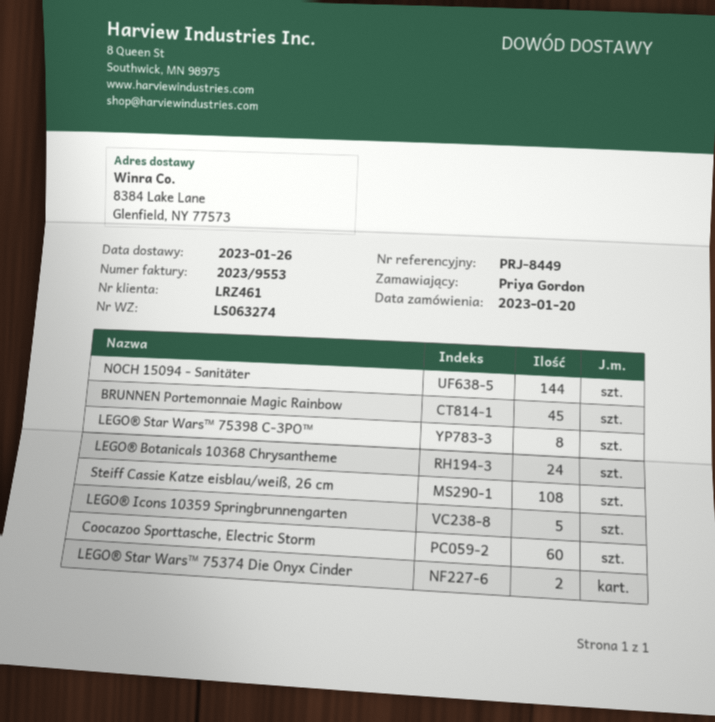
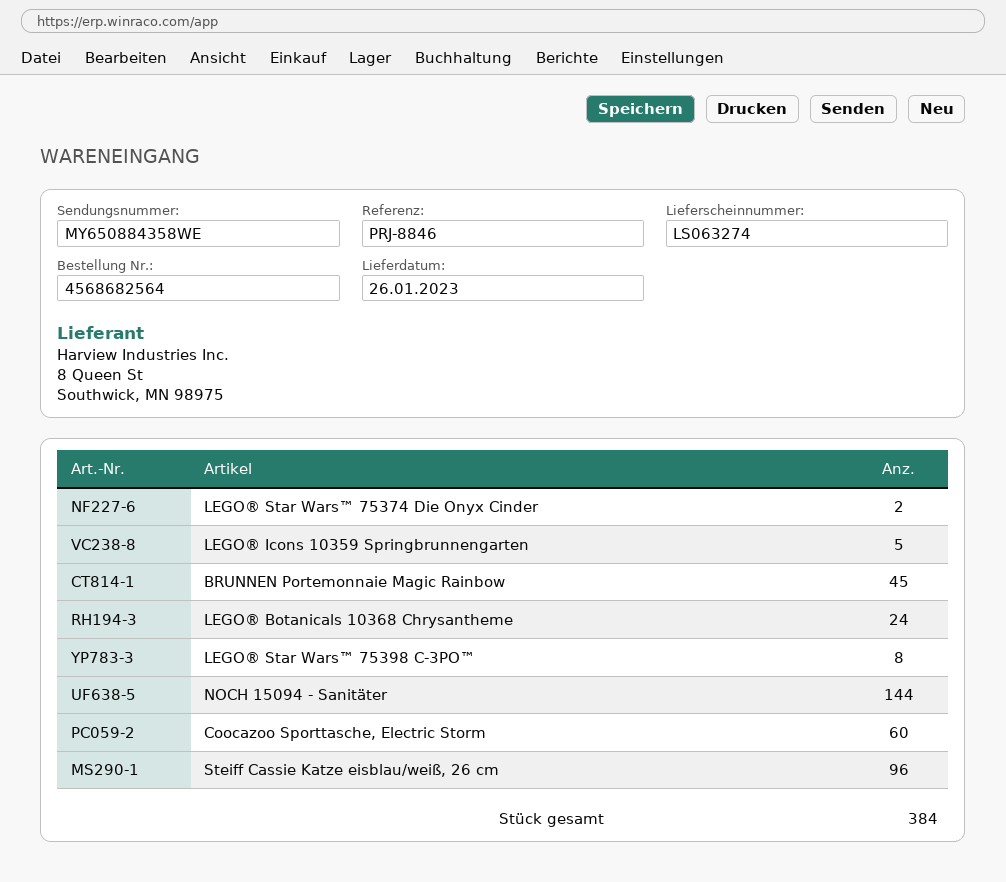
reference: PRJ-8449 -> PRJ-8846
Steiff Cassie Katze eisblau/weiß, 26 cm: 108 -> 96

